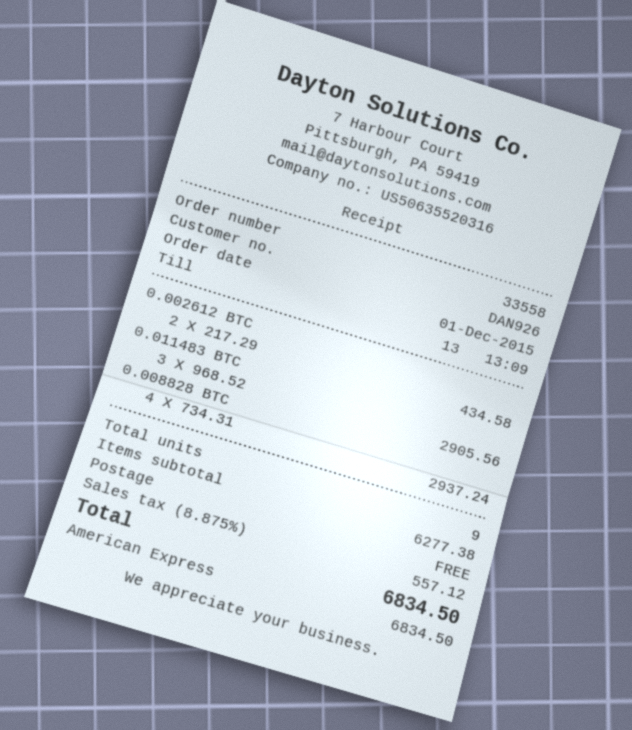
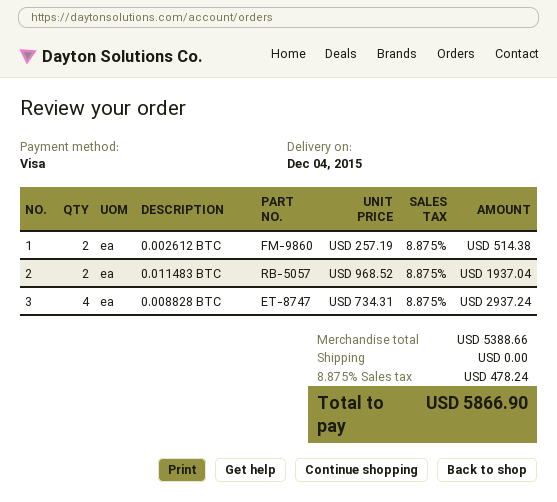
payment method: American Express -> Visa
0.002612 BTC: 2 x 217.29 = 434.58 -> 2 x 257.19 = 514.38
0.011483 BTC: 3 x 968.52 = 2905.56 -> 2 x 968.52 = 1937.04
subtotal: 6277.38 -> 5388.66
tax: 8.875% = 557.12 -> 8.875% = 478.24
total: 6834.50 -> 5866.90

